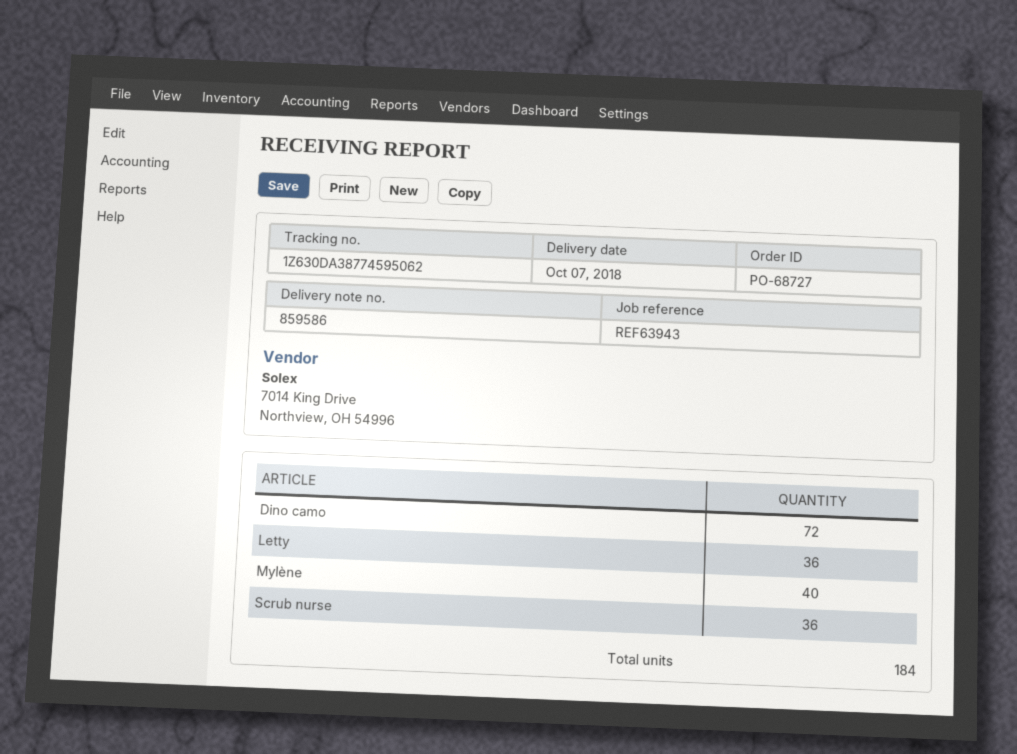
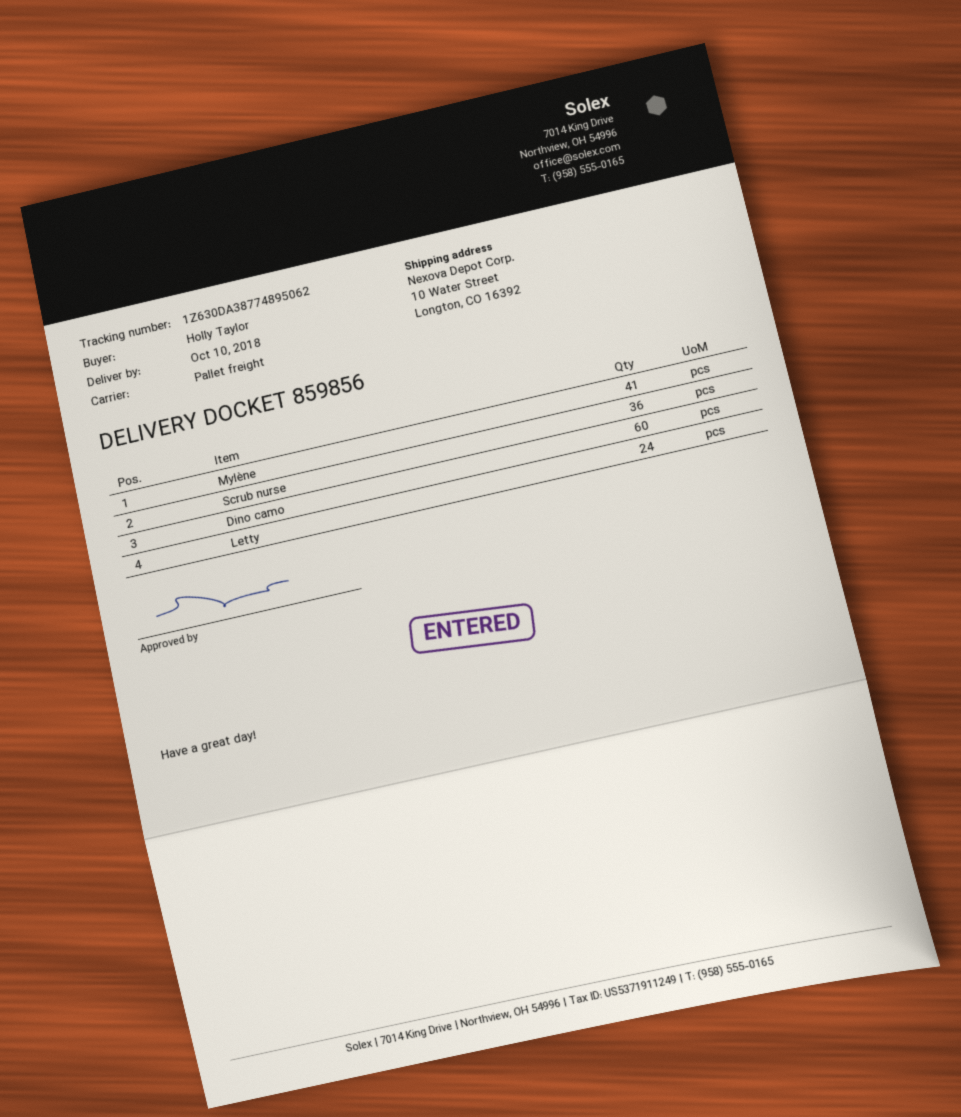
delivery note number: 859586 -> 859856
delivery date: 2018-10-07 -> 2018-10-10
tracking number: 1Z630DA38774595062 -> 1Z630DA38774895062
Dino camo: 72 -> 60
Letty: 36 -> 24
Mylène: 40 -> 41

